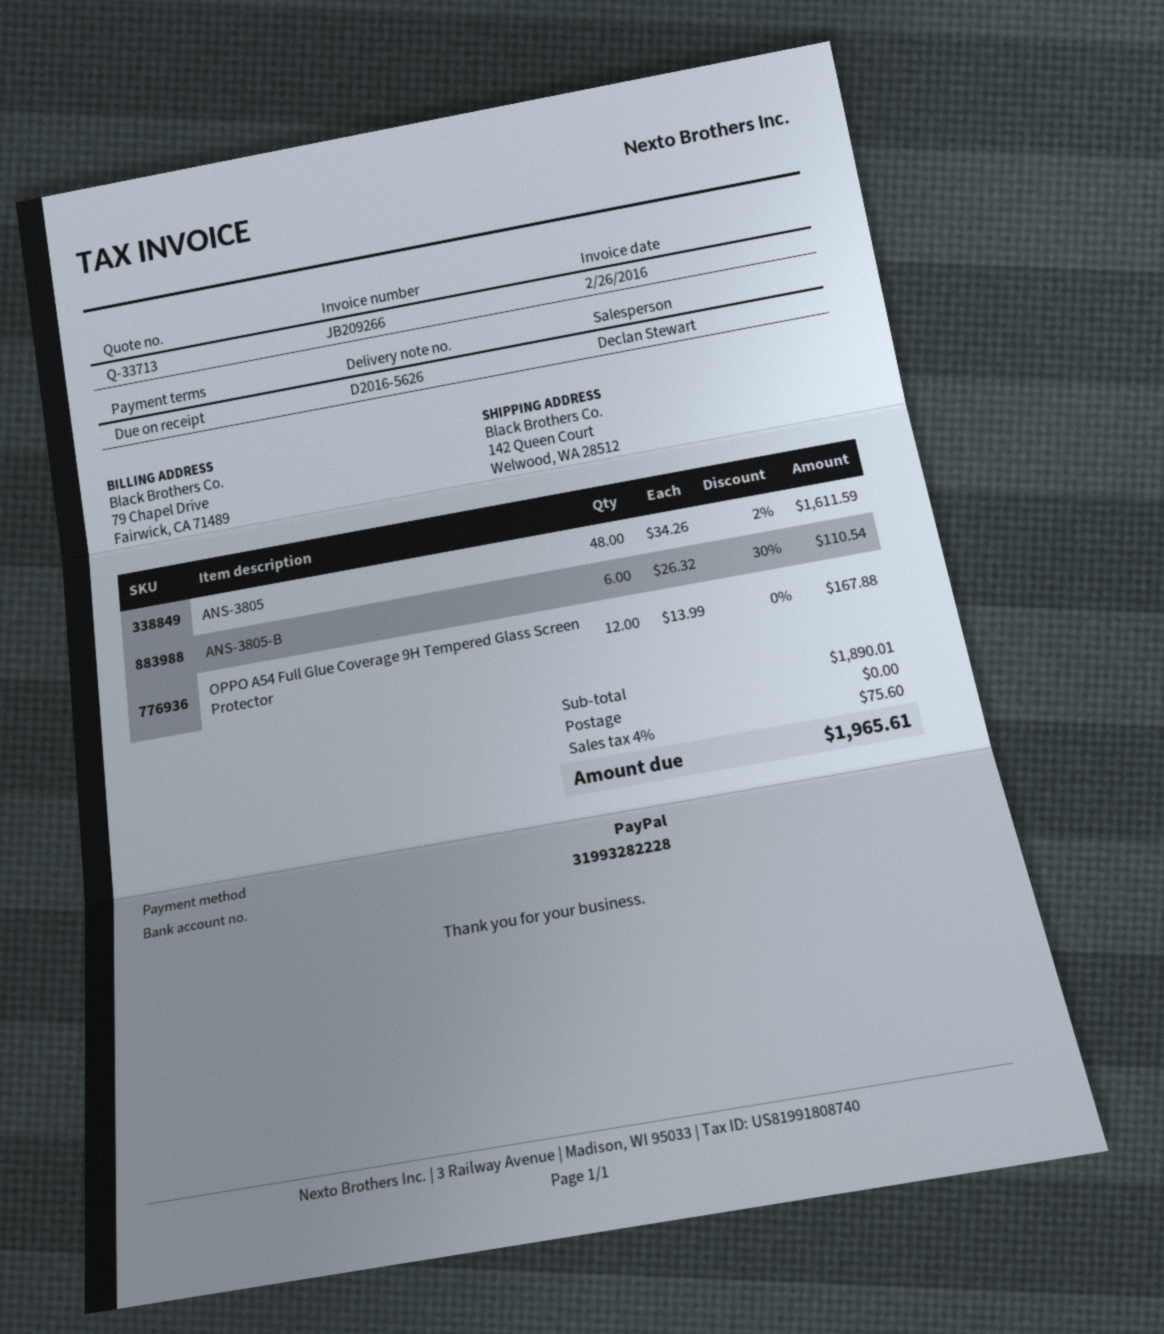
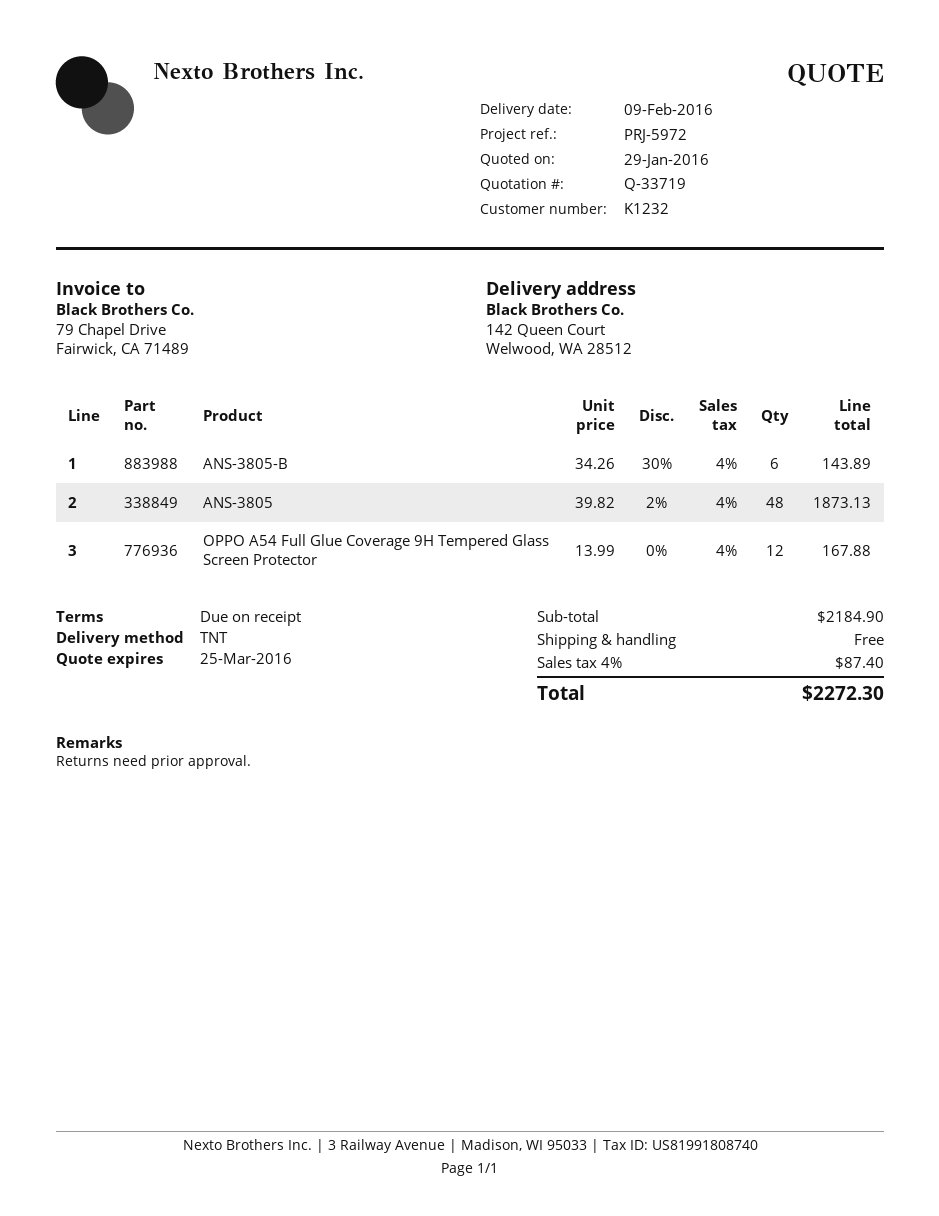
quote number: Q-33713 -> Q-33719
ANS-3805: 48 x 34.26 - 2% = 1611.59 -> 48 x 39.82 - 2% = 1873.13
ANS-3805-B: 6 x 26.32 - 30% = 110.54 -> 6 x 34.26 - 30% = 143.89
subtotal: 1890.01 -> 2184.90
tax: 4% = 75.60 -> 4% = 87.40
total: 1965.61 -> 2272.30

